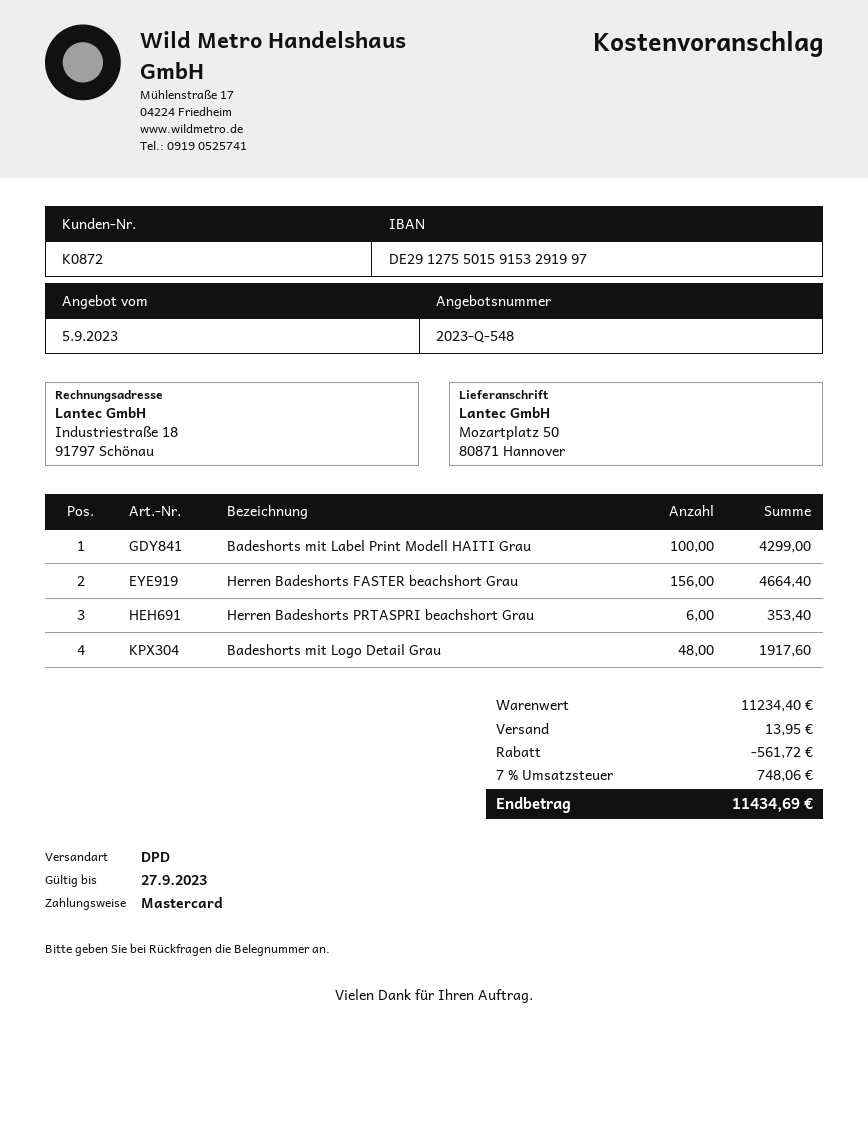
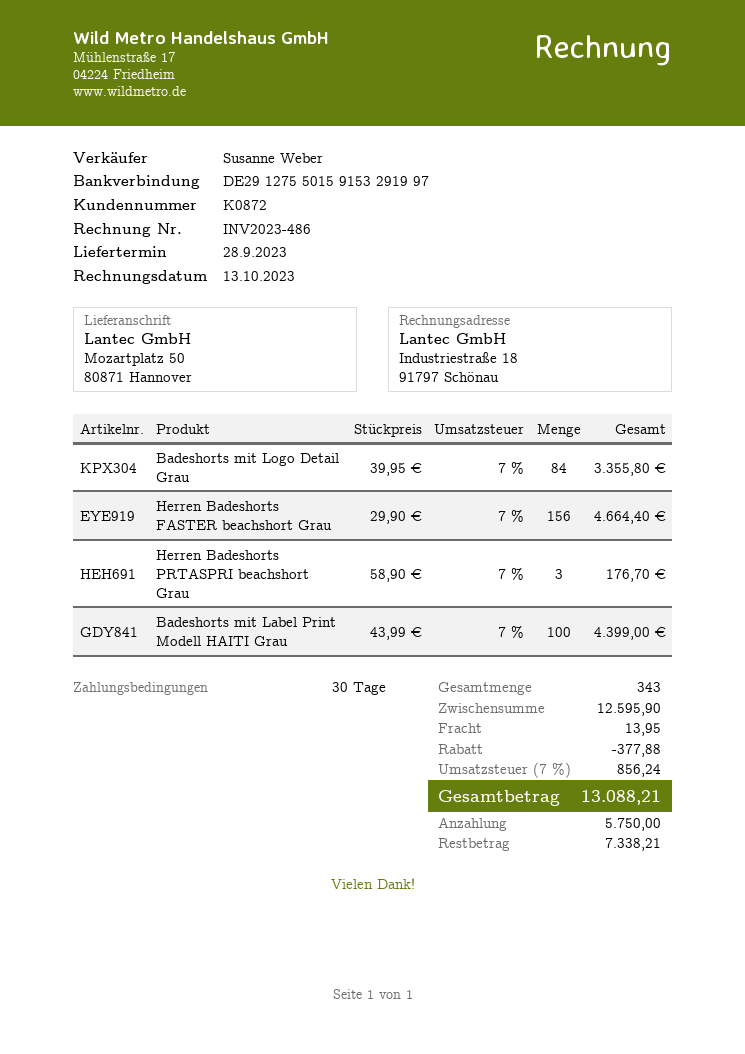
Badeshorts mit Label Print Modell HAITI Grau: 100 for 4299.00 -> 100 for 4399.00
Herren Badeshorts PRTASPRI beachshort Grau: 6 for 353.40 -> 3 for 176.70
Badeshorts mit Logo Detail Grau: 48 for 1917.60 -> 84 for 3355.80
subtotal: 11234.40 -> 12595.90
discount: 561.72 -> 377.88
tax: 7% = 748.06 -> 7% = 856.24
total: 11434.69 -> 13088.21

